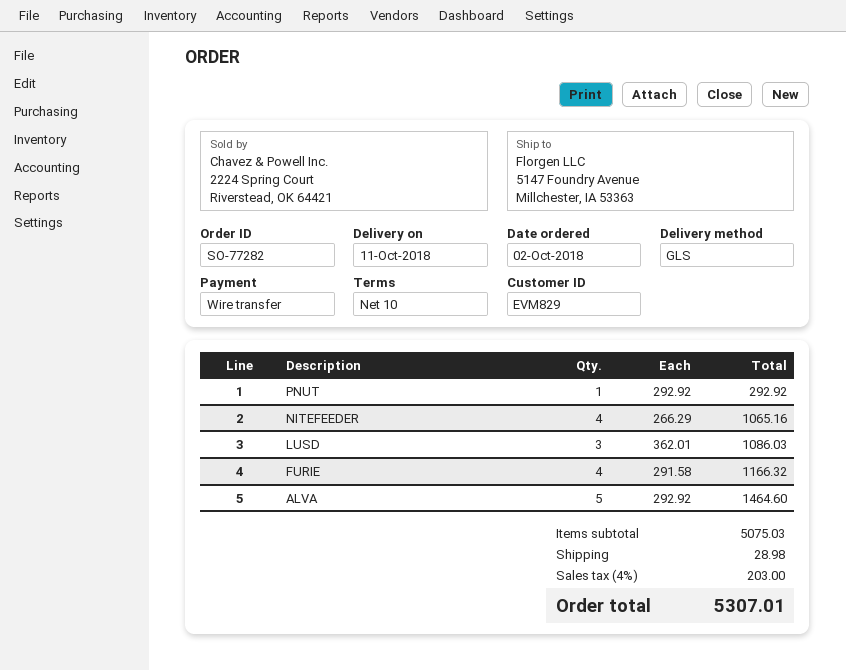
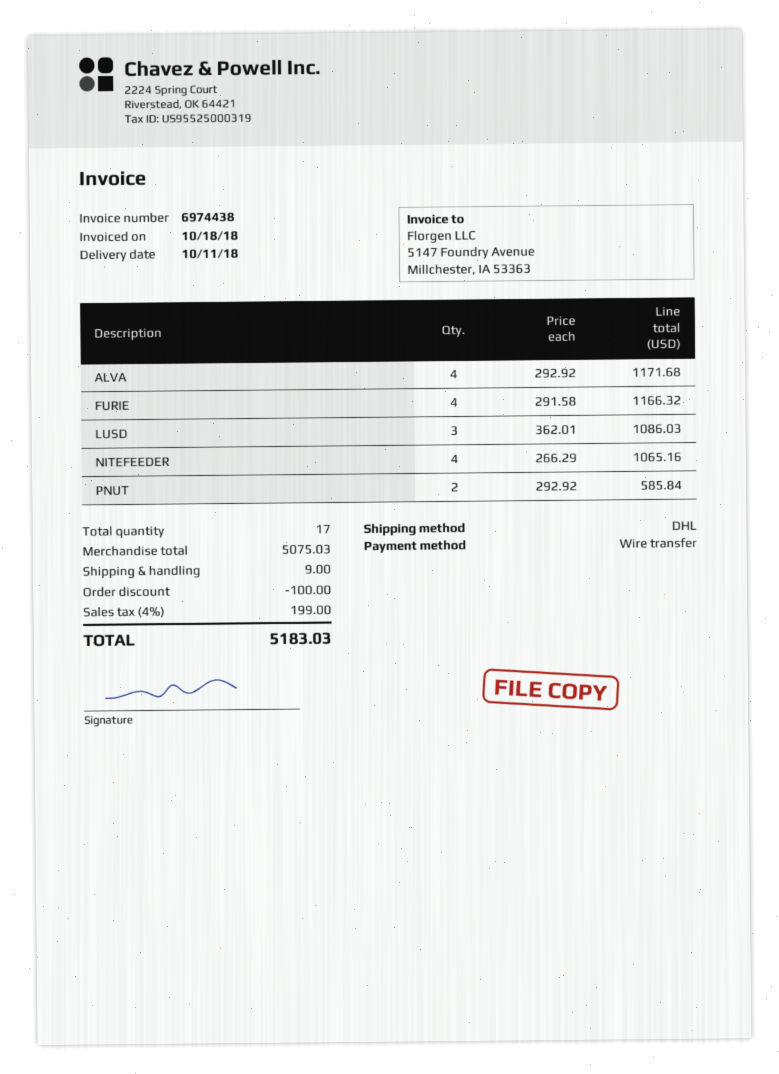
shipping method: GLS -> DHL
PNUT: 1 x 292.92 = 292.92 -> 2 x 292.92 = 585.84
ALVA: 5 x 292.92 = 1464.60 -> 4 x 292.92 = 1171.68
discount: none -> 100.00
shipping: 28.98 -> 9.00
tax: 4% = 203.00 -> 4% = 199.00
total: 5307.01 -> 5183.03

